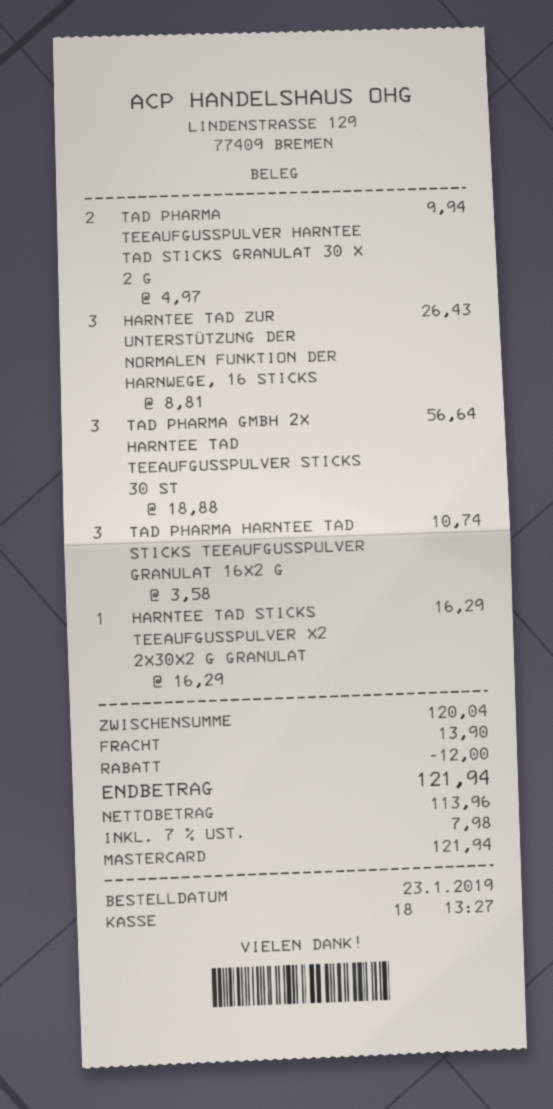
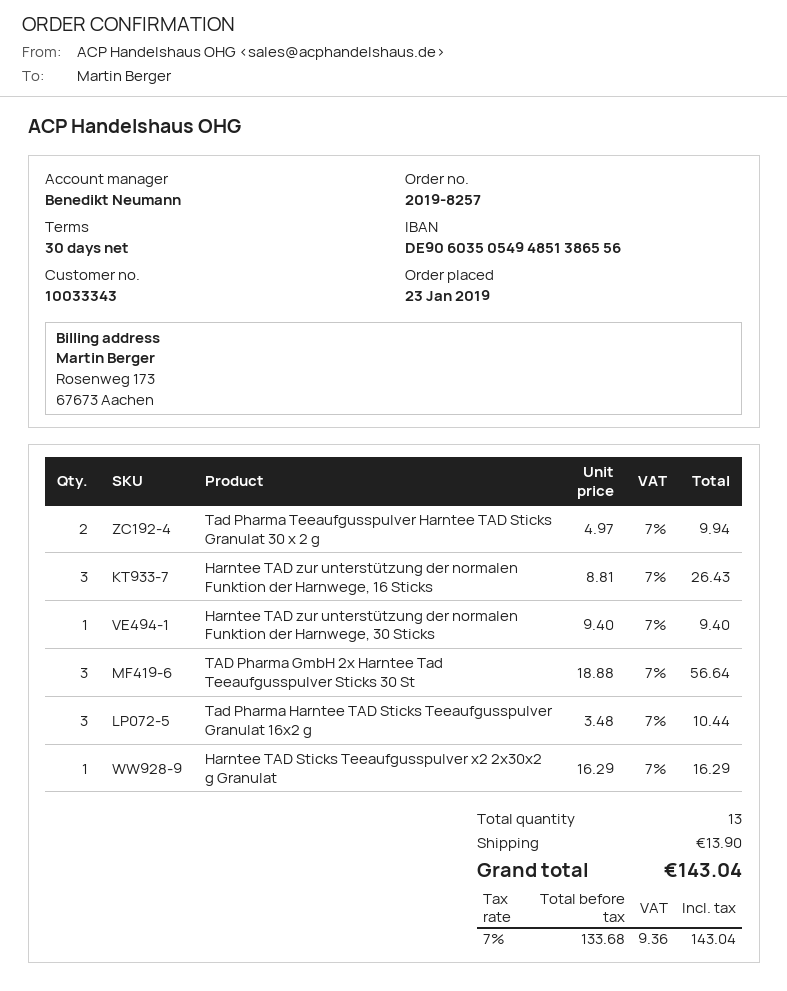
TAD PHARMA HARNTEE TAD STICKS TEEAUFGUSSPULVER GRANULAT 16X2 G: 3 x 3.58 = 10.74 -> 3 x 3.48 = 10.44
Harntee TAD zur unterstützung der normalen Funktion der Harnwege, 30 Sticks: none -> 1 x 9.40 = 9.40
discount: 12.00 -> none
net: 113.96 -> 133.68
tax: 7% = 7.98 -> 7% = 9.36
total: 121.94 -> 143.04

